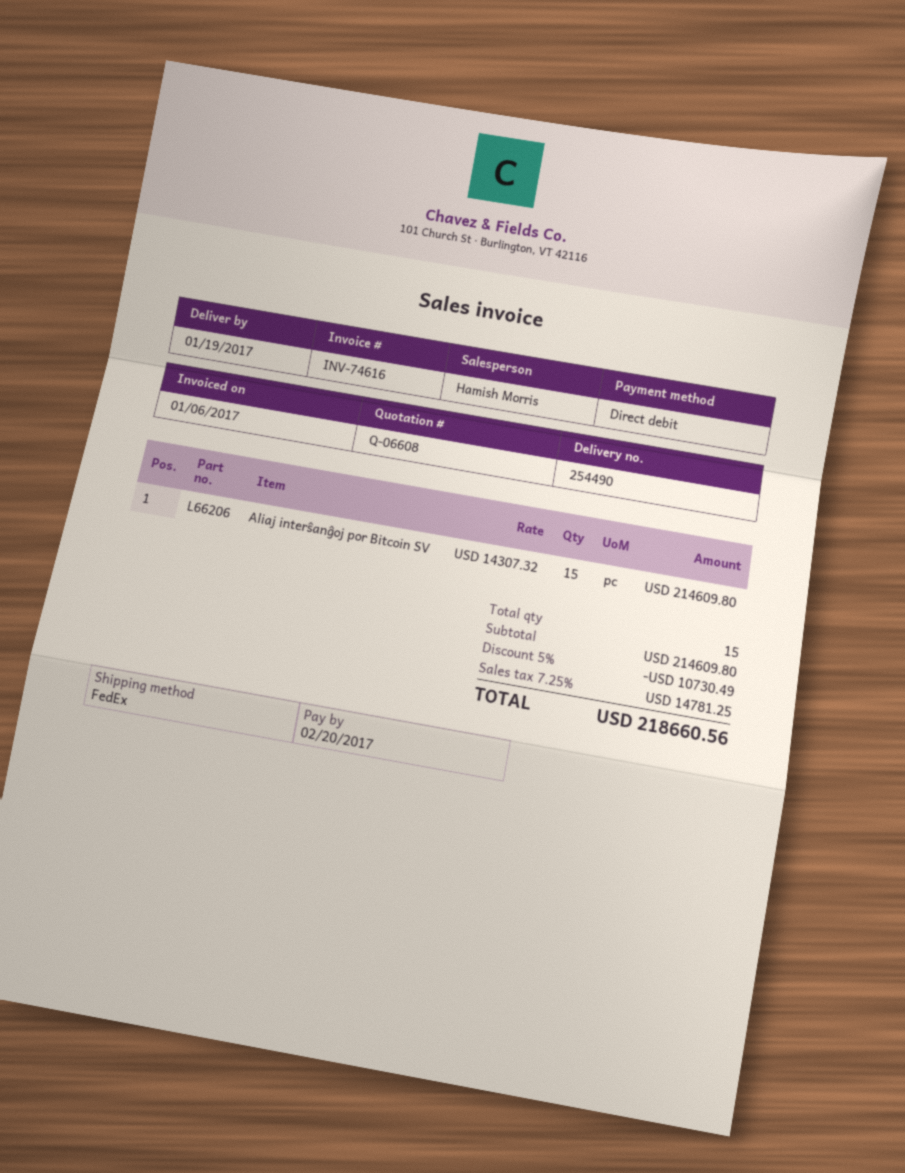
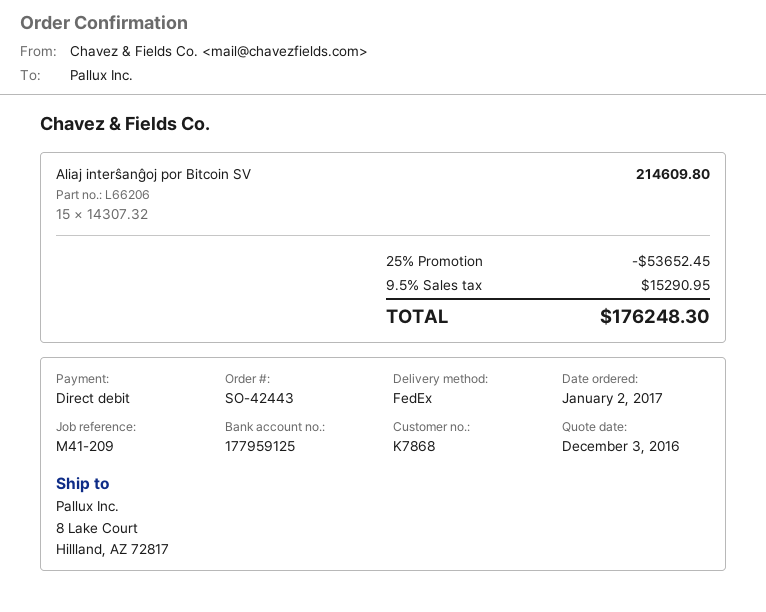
discount: 5% = 10730.49 -> 25% = 53652.45
tax: 7.25% = 14781.25 -> 9.5% = 15290.95
total: 218660.56 -> 176248.30

